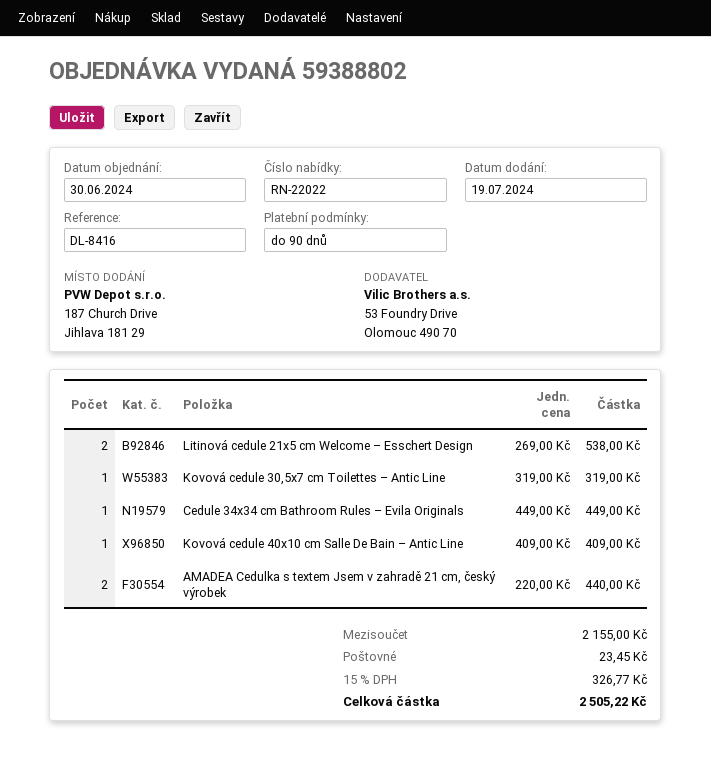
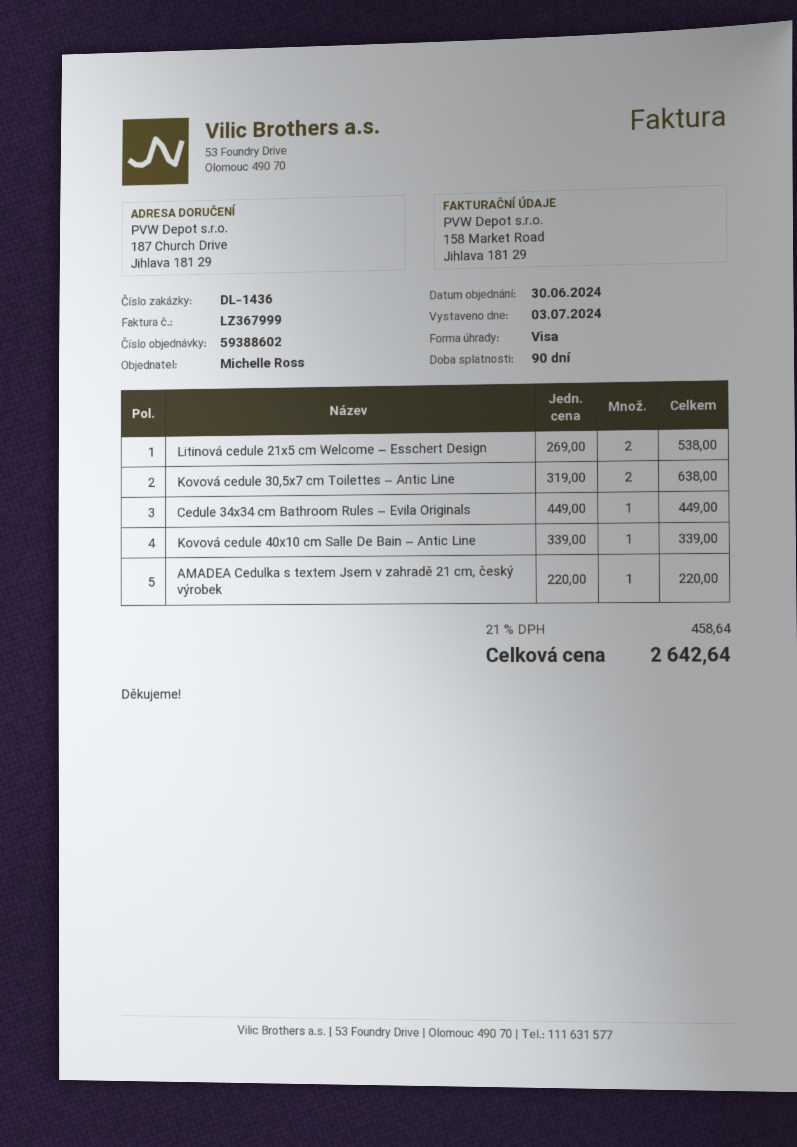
order number: 59388802 -> 59388602
reference: DL-8416 -> DL-1436
Kovová cedule 30,5x7 cm Toilettes – Antic Line: 1 x 319.00 = 319.00 -> 2 x 319.00 = 638.00
Kovová cedule 40x10 cm Salle De Bain – Antic Line: 1 x 409.00 = 409.00 -> 1 x 339.00 = 339.00
AMADEA Cedulka s textem Jsem v zahradě 21 cm, český výrobek: 2 x 220.00 = 440.00 -> 1 x 220.00 = 220.00
shipping: 23.45 -> none
tax: 15% = 326.77 -> 21% = 458.64
total: 2505.22 -> 2642.64

